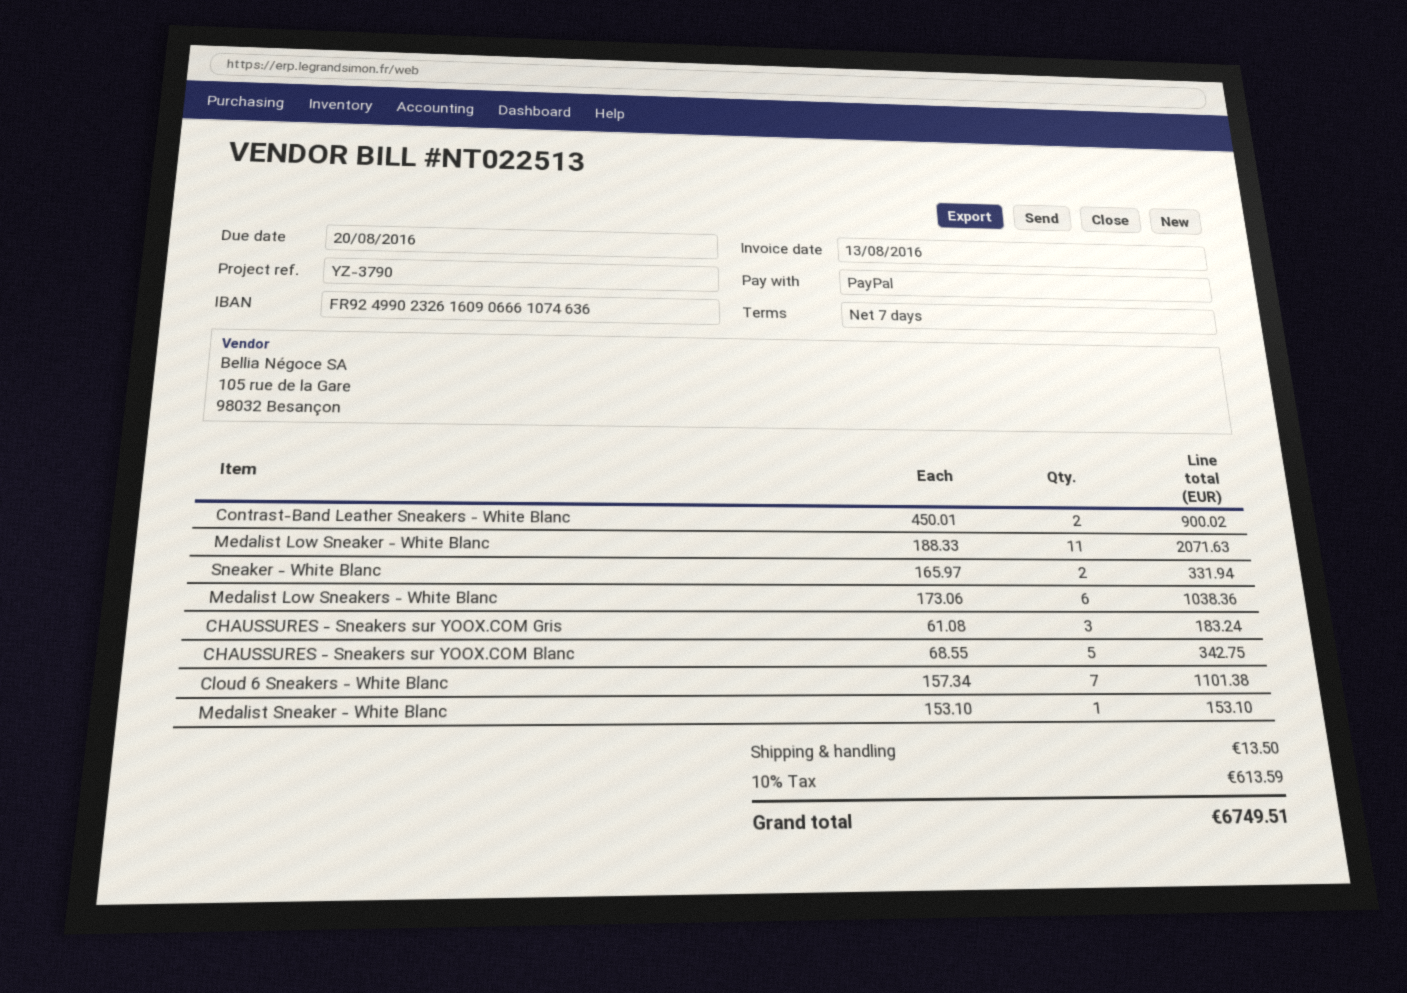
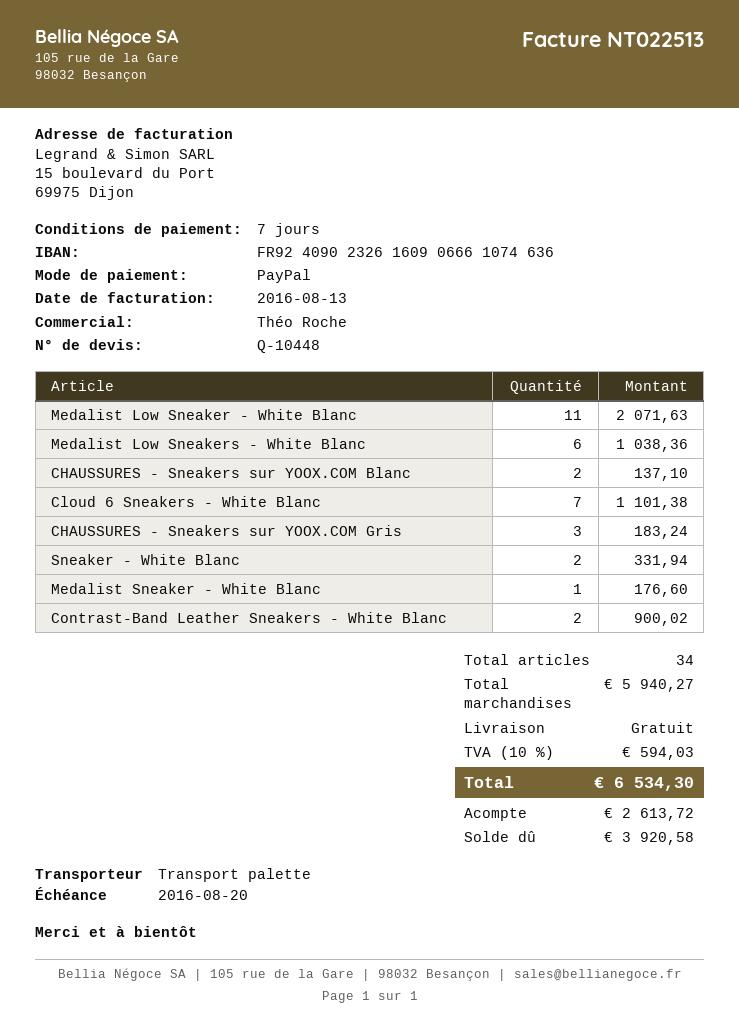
bank account: FR9249902326160906661074636 -> FR9240902326160906661074636
CHAUSSURES - Sneakers sur YOOX.COM Blanc: 5 for 342.75 -> 2 for 137.10
Medalist Sneaker - White Blanc: 1 for 153.10 -> 1 for 176.60
shipping: 13.50 -> 0.00
tax: 10% = 613.59 -> 10% = 594.03
total: 6749.51 -> 6534.30

